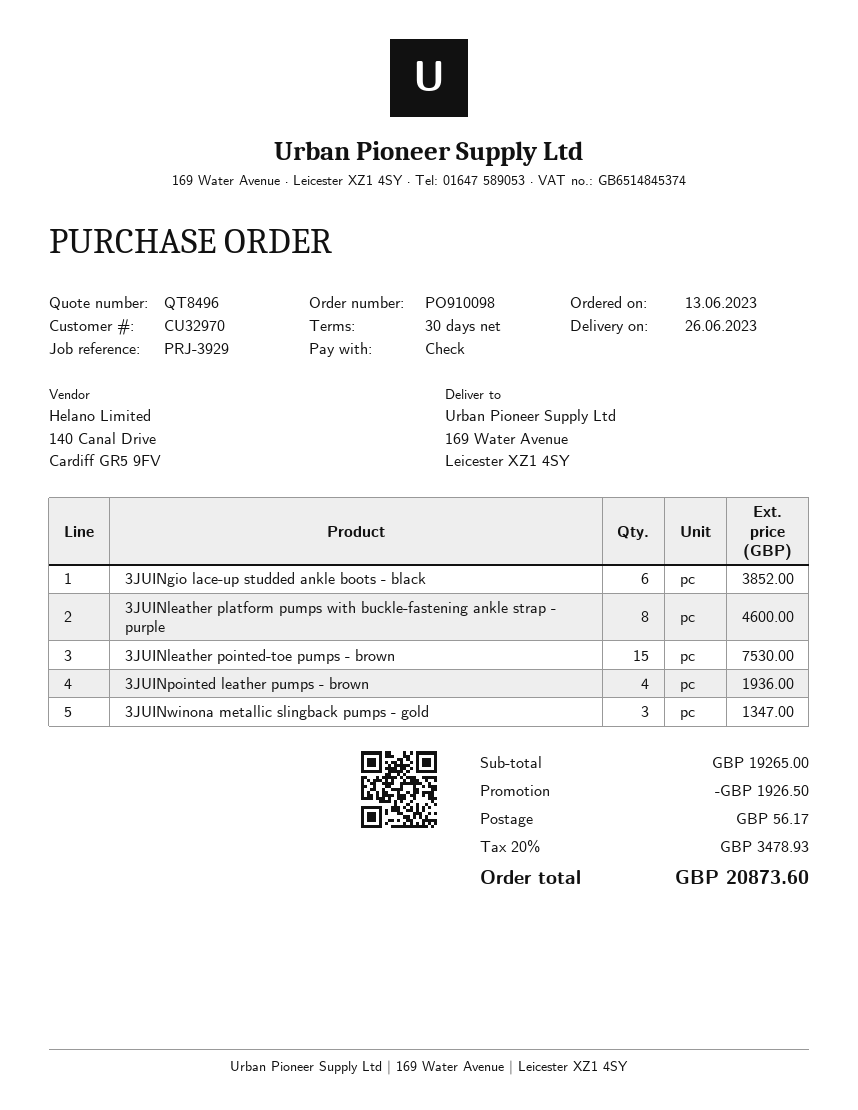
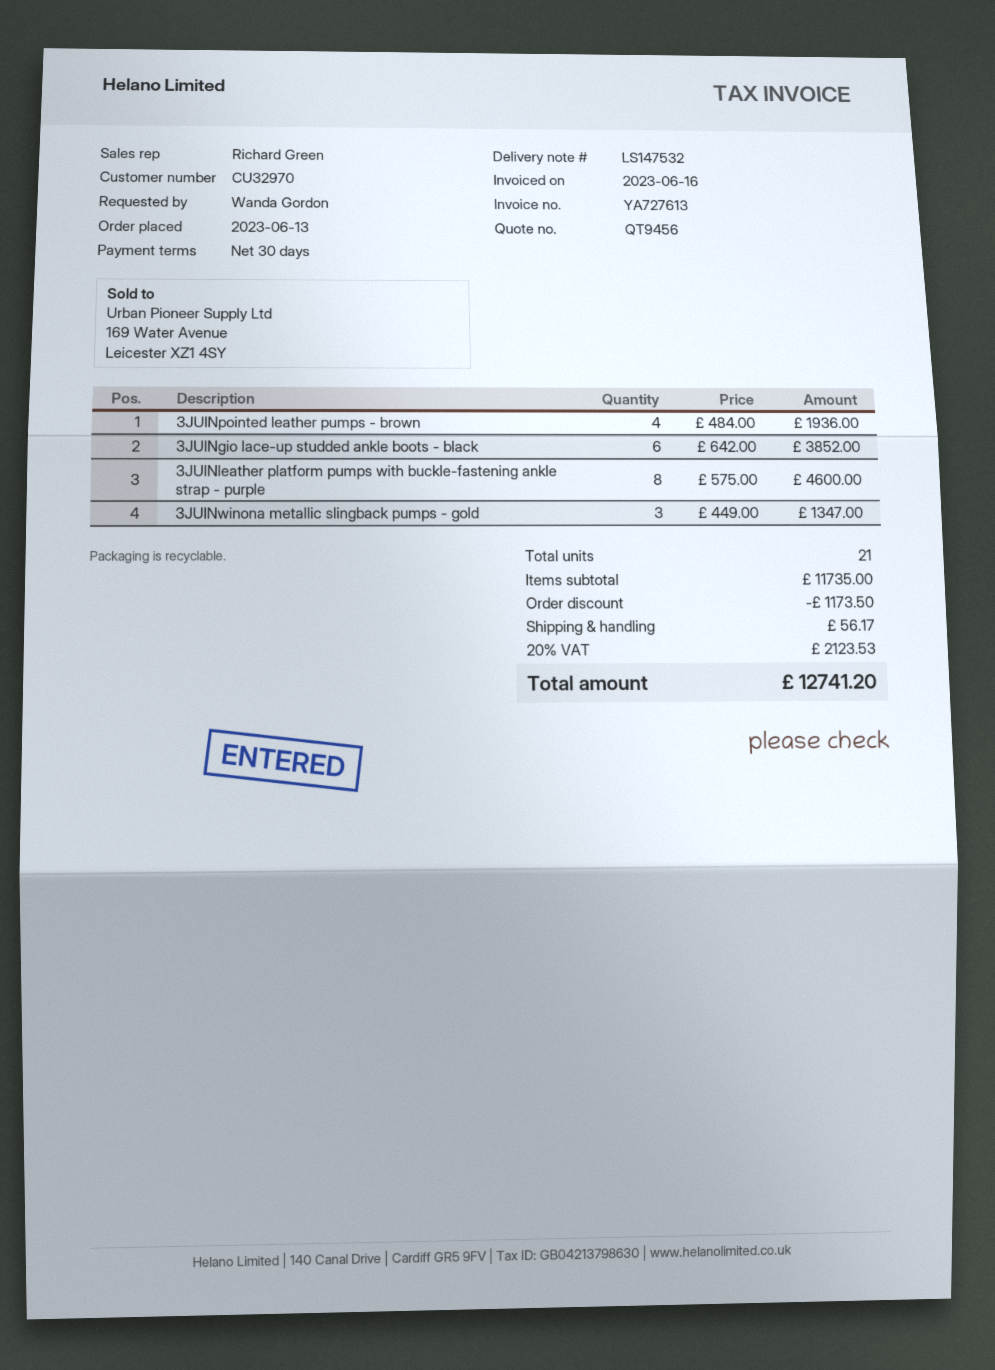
quote number: QT8496 -> QT9456
3JUINleather pointed-toe pumps - brown: 15 for 7530.00 -> none
subtotal: 19265.00 -> 11735.00
discount: 1926.50 -> 1173.50
tax: 20% = 3478.93 -> 20% = 2123.53
total: 20873.60 -> 12741.20

